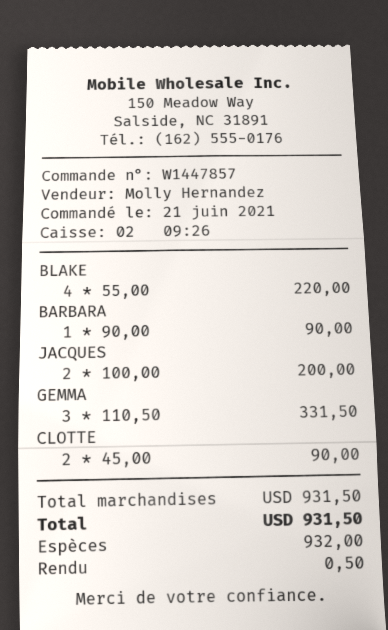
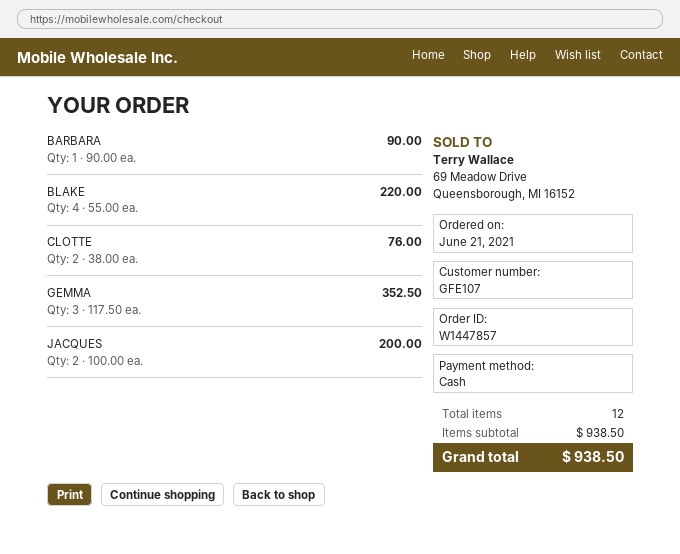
GEMMA: 3 x 110.50 = 331.50 -> 3 x 117.50 = 352.50
CLOTTE: 2 x 45.00 = 90.00 -> 2 x 38.00 = 76.00
subtotal: 931.50 -> 938.50
total: 931.50 -> 938.50

